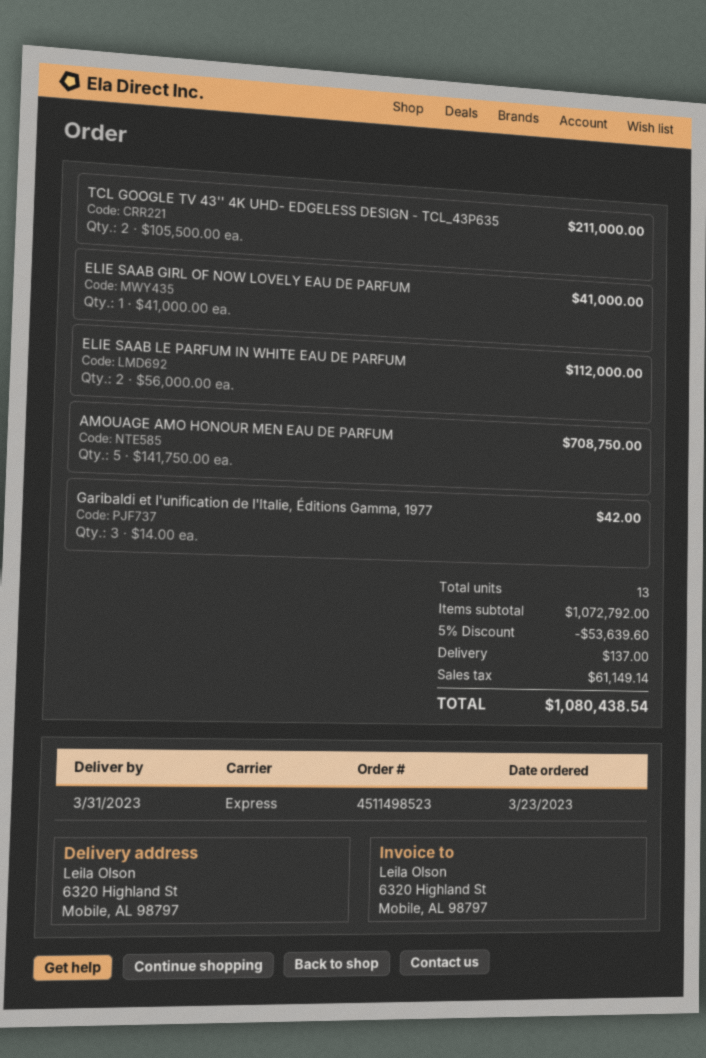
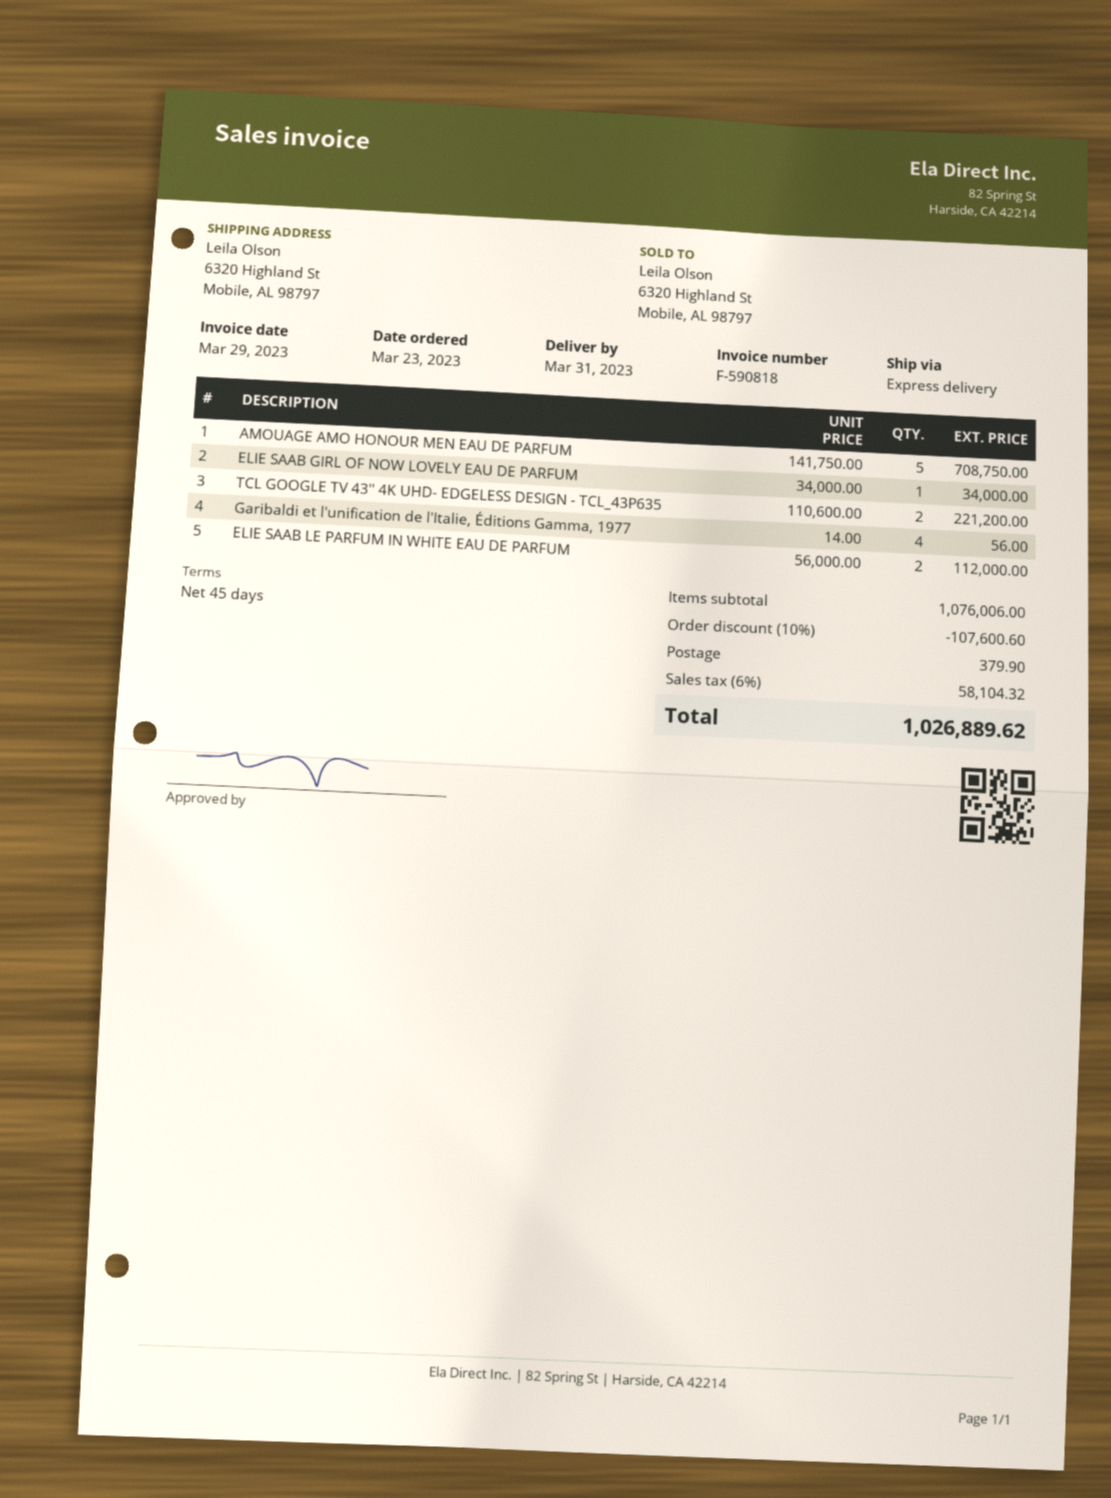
TCL GOOGLE TV 43'' 4K UHD- EDGELESS DESIGN - TCL_43P635: 2 x 105500.00 = 211000.00 -> 2 x 110600.00 = 221200.00
ELIE SAAB GIRL OF NOW LOVELY EAU DE PARFUM: 1 x 41000.00 = 41000.00 -> 1 x 34000.00 = 34000.00
Garibaldi et l'unification de l'Italie, Éditions Gamma, 1977: 3 x 14.00 = 42.00 -> 4 x 14.00 = 56.00
subtotal: 1072792.00 -> 1076006.00
discount: 5% = 53639.60 -> 10% = 107600.60
shipping: 137.00 -> 379.90
tax: 61149.14 -> 58104.32
total: 1080438.54 -> 1026889.62

